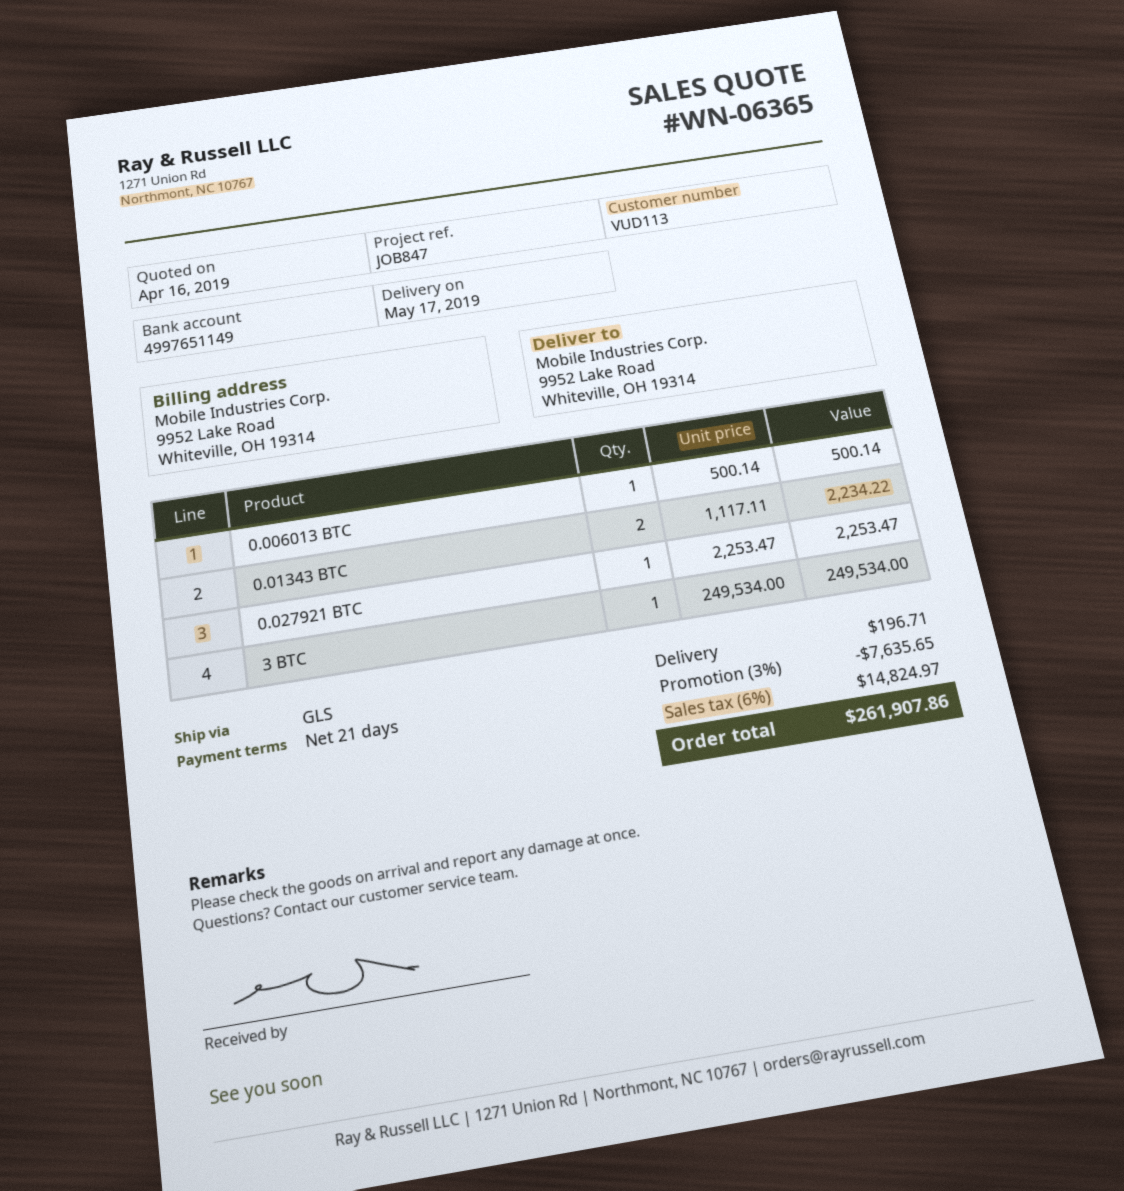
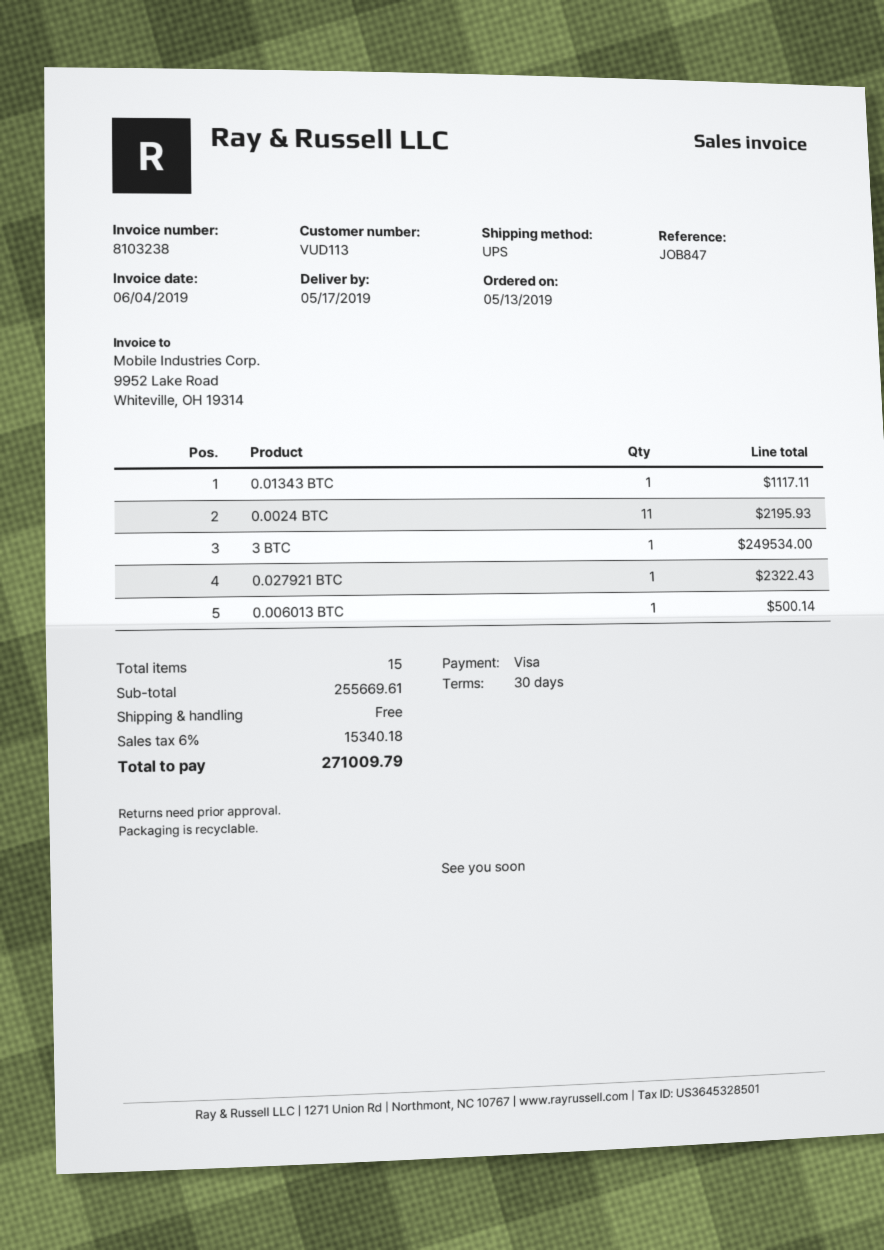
payment terms: 21 days -> 30 days
shipping method: GLS -> UPS
0.01343 BTC: 2 for 2234.22 -> 1 for 1117.11
0.027921 BTC: 1 for 2253.47 -> 1 for 2322.43
0.0024 BTC: none -> 11 for 2195.93
discount: 3% = 7635.65 -> none
shipping: 196.71 -> 0.00
tax: 6% = 14824.97 -> 6% = 15340.18
total: 261907.86 -> 271009.79

